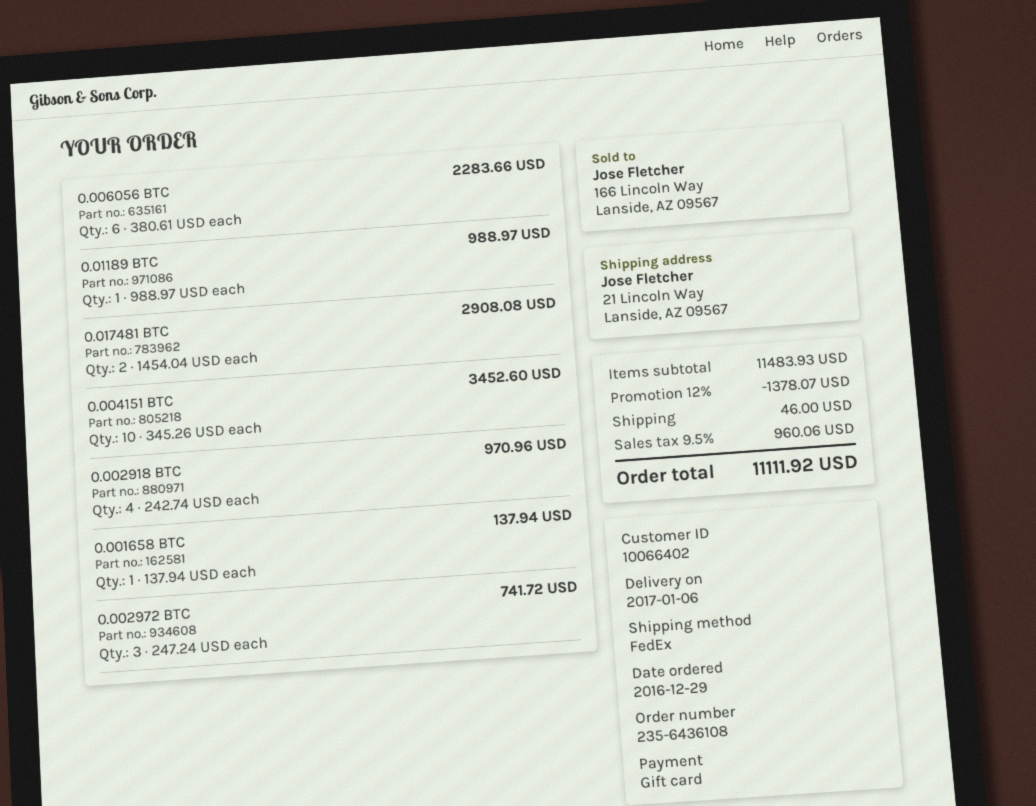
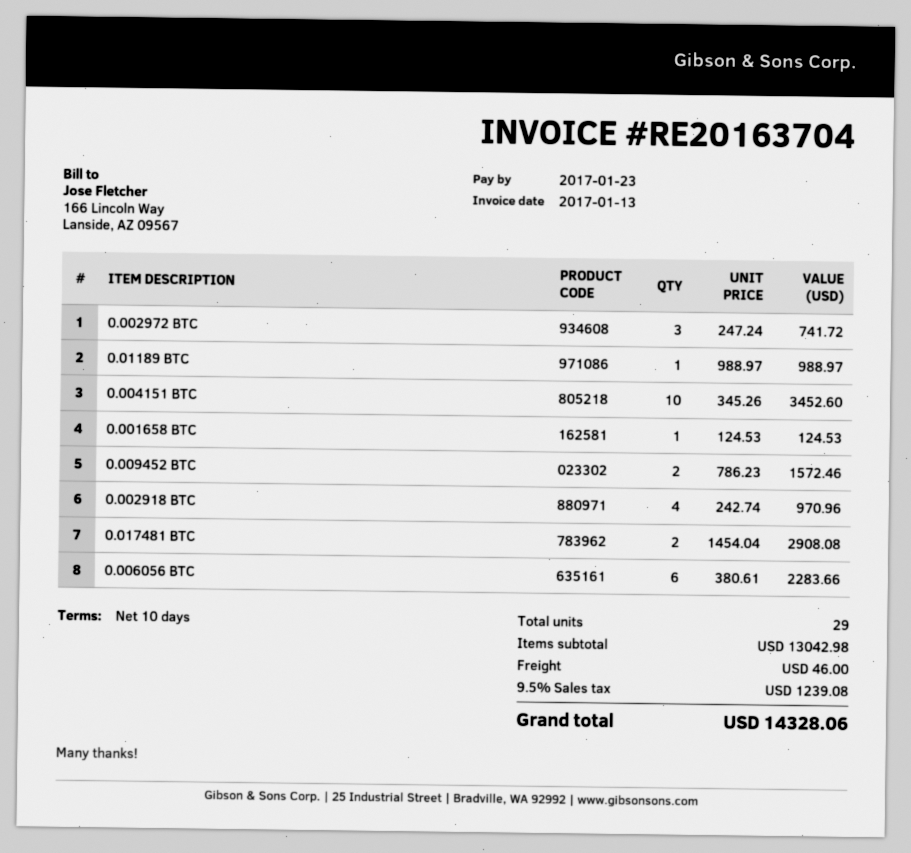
0.001658 BTC: 1 x 137.94 = 137.94 -> 1 x 124.53 = 124.53
0.009452 BTC: none -> 2 x 786.23 = 1572.46
subtotal: 11483.93 -> 13042.98
discount: 12% = 1378.07 -> none
tax: 9.5% = 960.06 -> 9.5% = 1239.08
total: 11111.92 -> 14328.06

